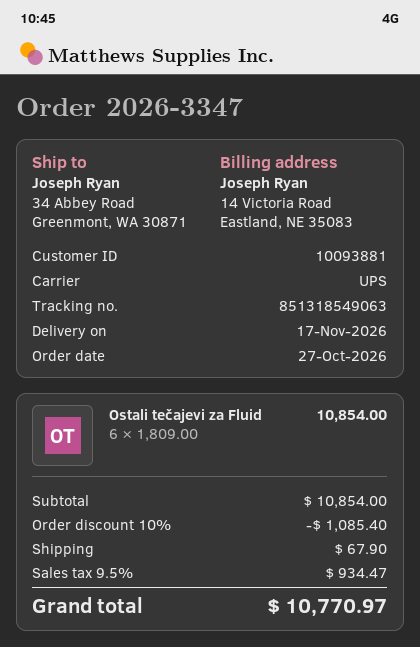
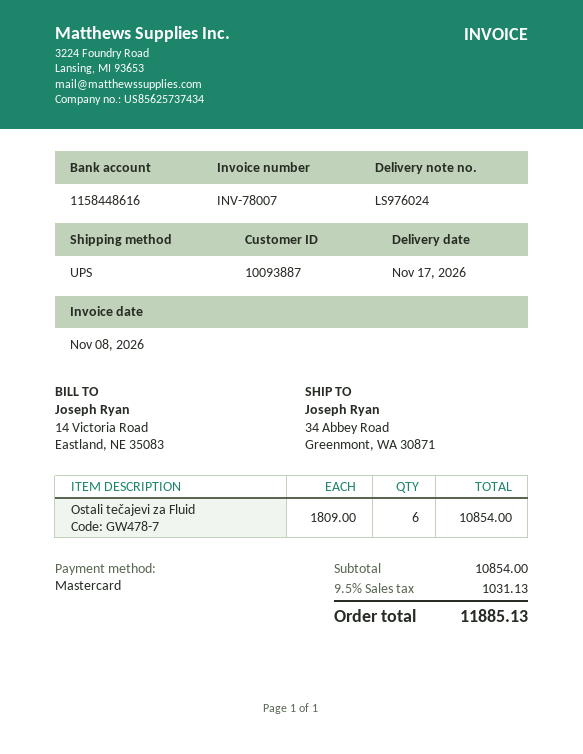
customer number: 10093881 -> 10093887
discount: 10% = 1085.40 -> none
shipping: 67.90 -> none
tax: 9.5% = 934.47 -> 9.5% = 1031.13
total: 10770.97 -> 11885.13

